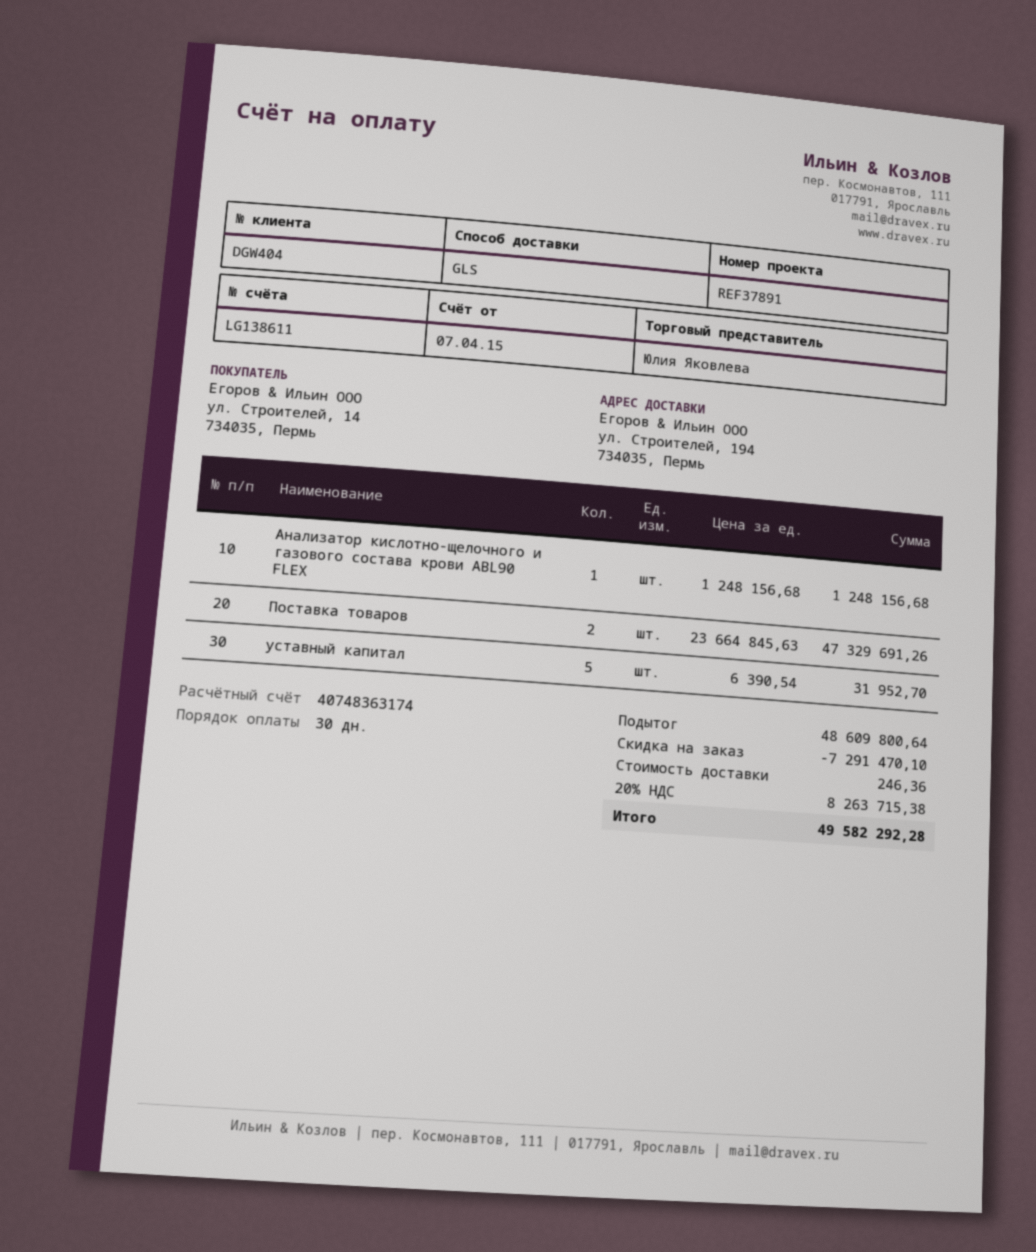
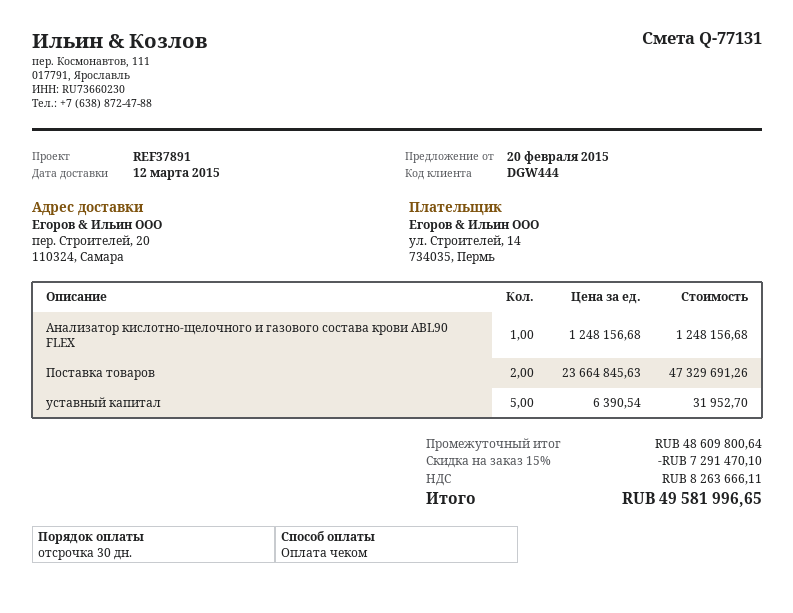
customer number: DGW404 -> DGW444
ship to: ул. Строителей, 194, 734035, Пермь -> пер. Строителей, 20, 110324, Самара
shipping: 246.36 -> none
tax: 8263715.38 -> 8263666.11
total: 49582292.28 -> 49581996.65

